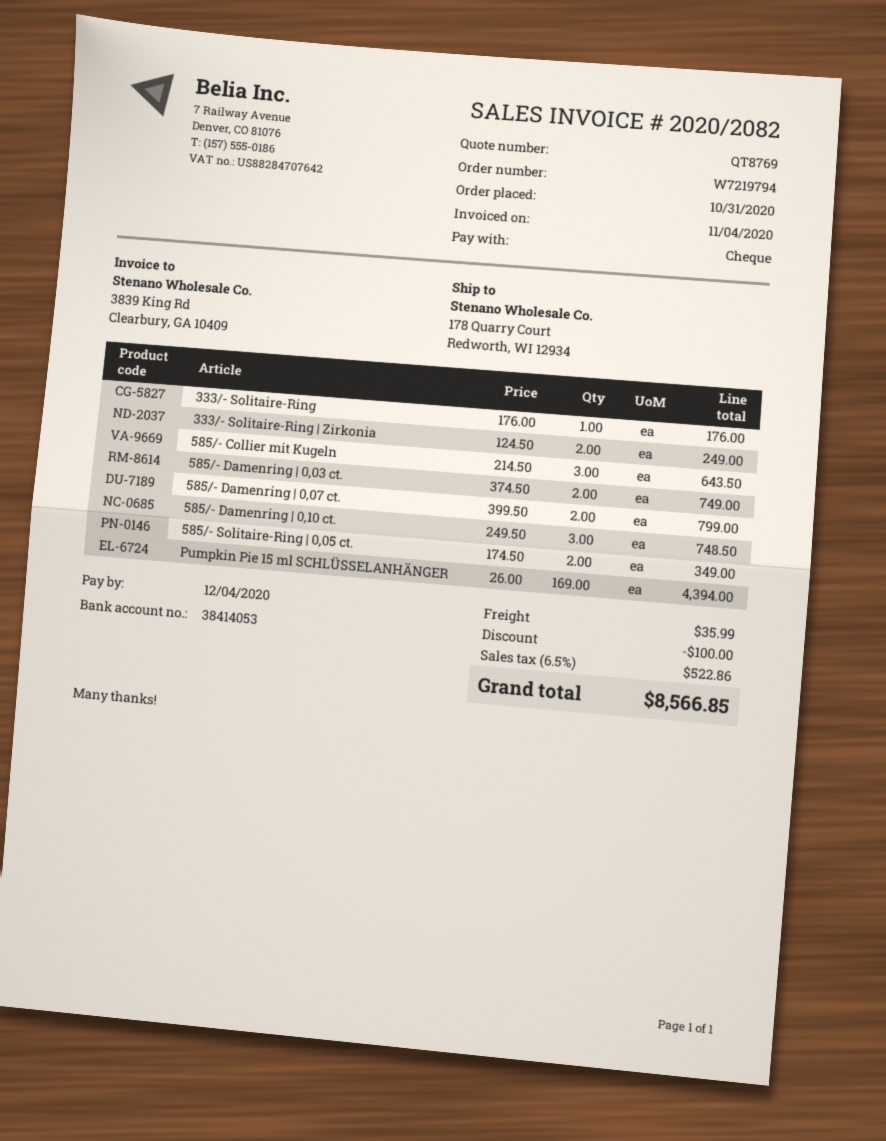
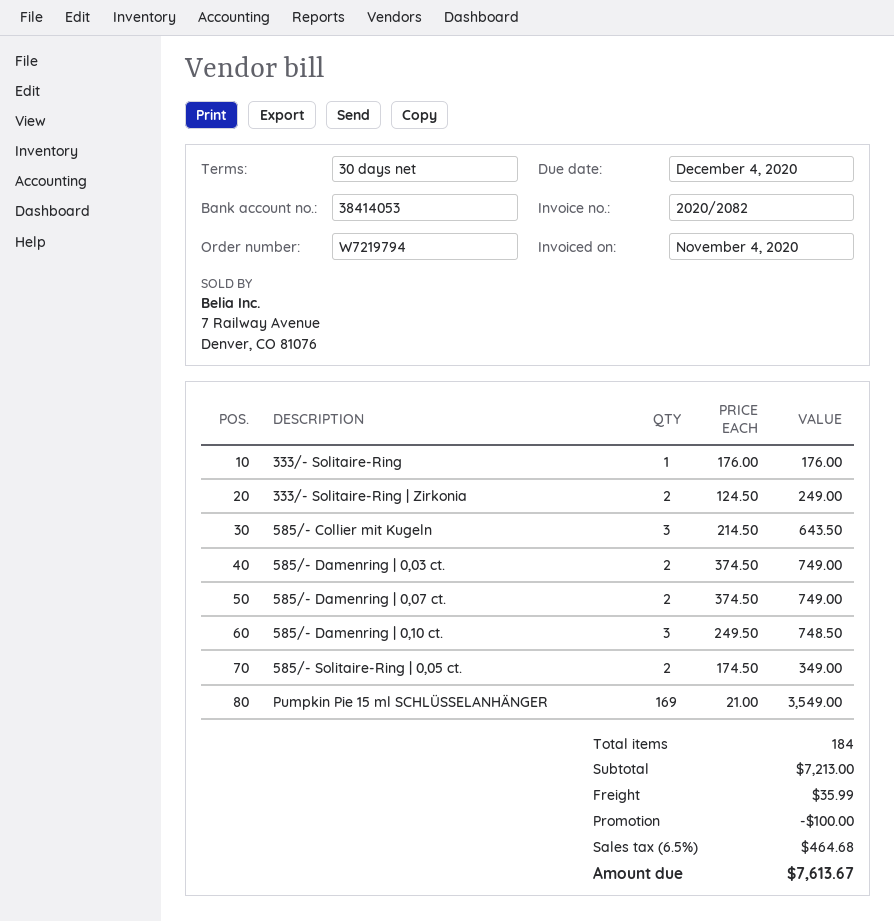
585/- Damenring | 0,07 ct.: 2 x 399.50 = 799.00 -> 2 x 374.50 = 749.00
Pumpkin Pie 15 ml SCHLÜSSELANHÄNGER: 169 x 26.00 = 4394.00 -> 169 x 21.00 = 3549.00
tax: 6.5% = 522.86 -> 6.5% = 464.68
total: 8566.85 -> 7613.67

